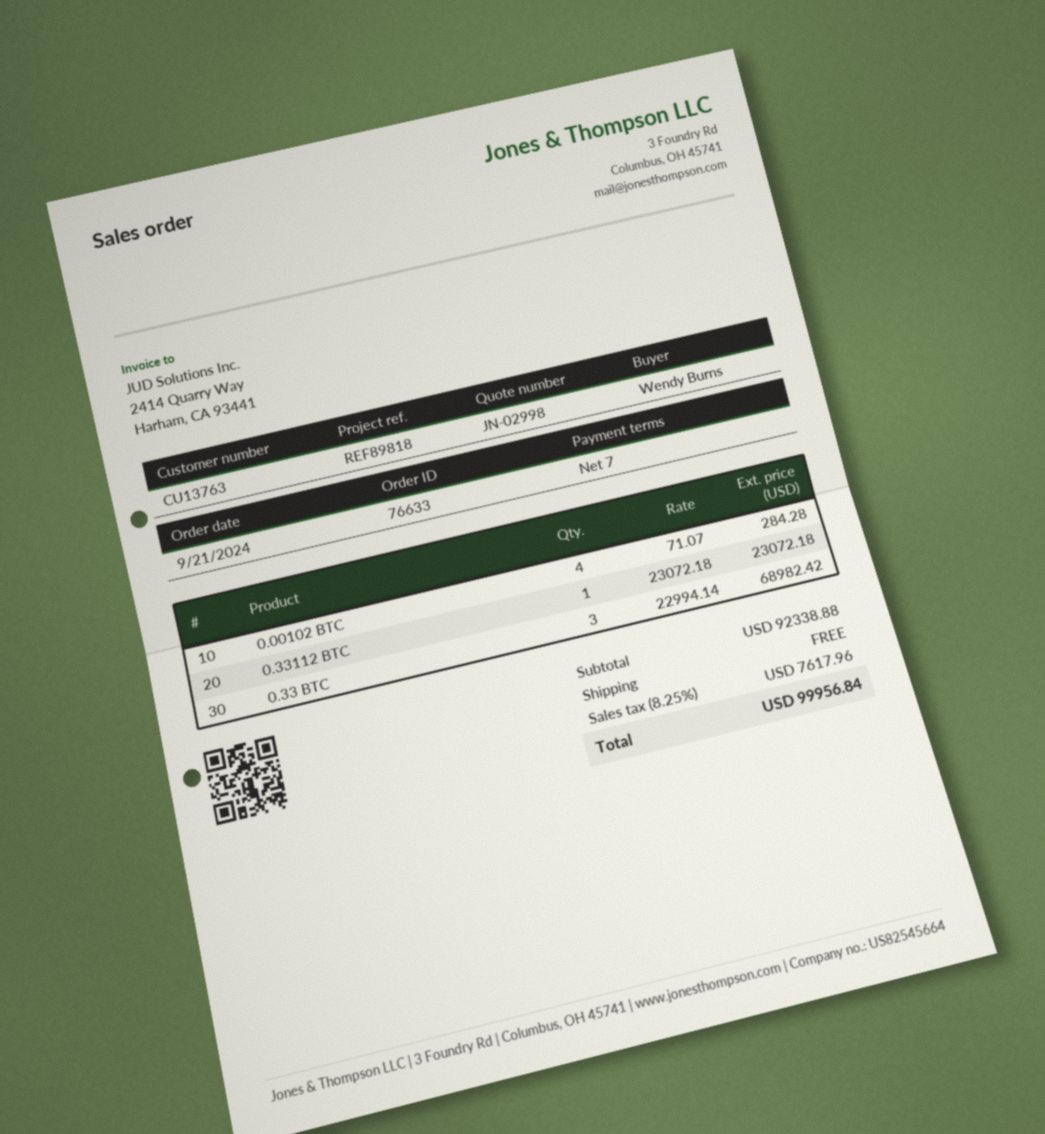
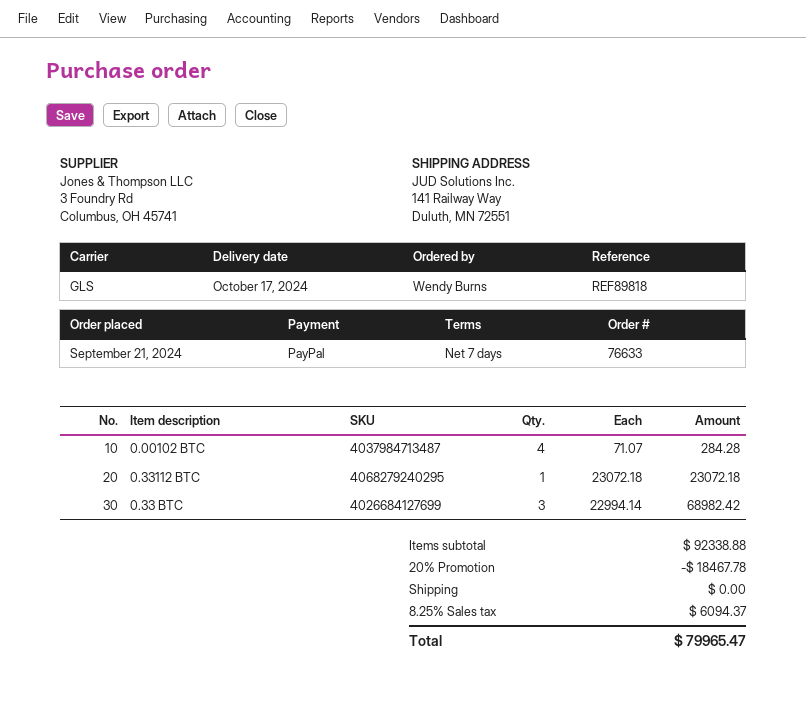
discount: none -> 20% = 18467.78
tax: 8.25% = 7617.96 -> 8.25% = 6094.37
total: 99956.84 -> 79965.47

